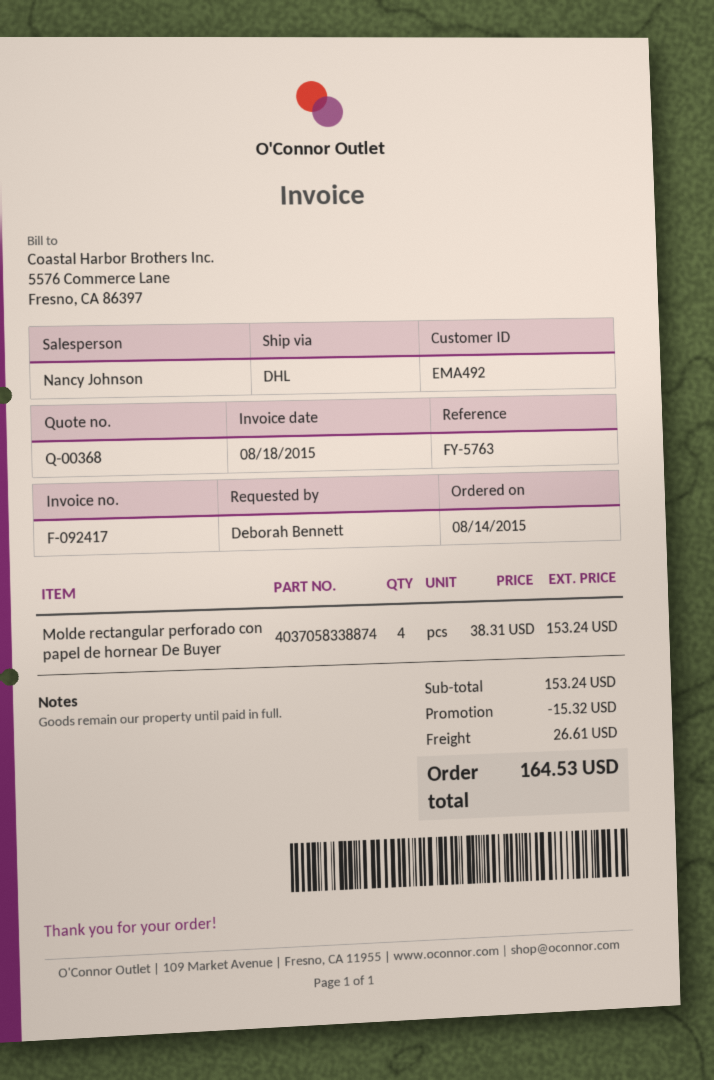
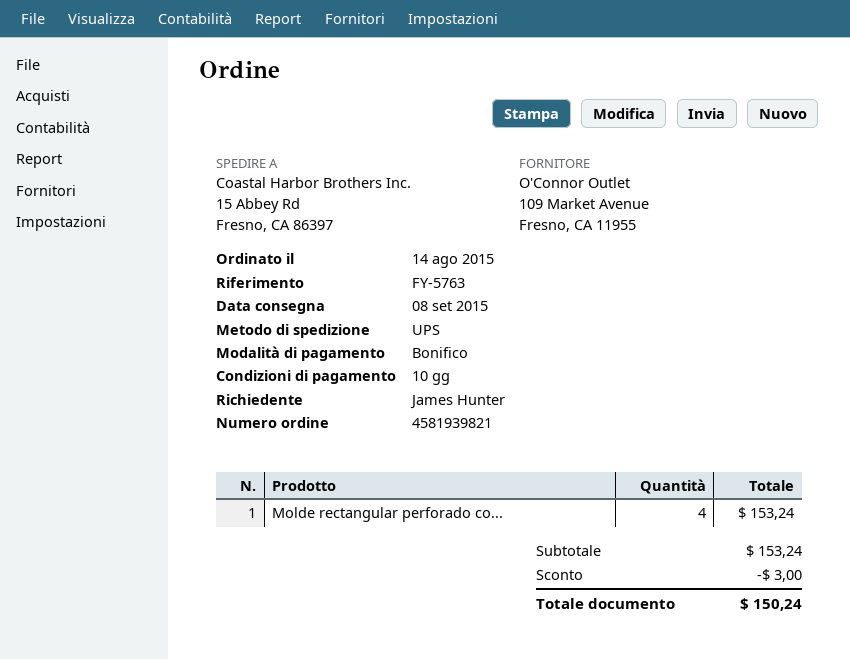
ordered by: Deborah Bennett -> James Hunter
shipping method: DHL -> UPS
discount: 15.32 -> 3.00
shipping: 26.61 -> none
total: 164.53 -> 150.24

